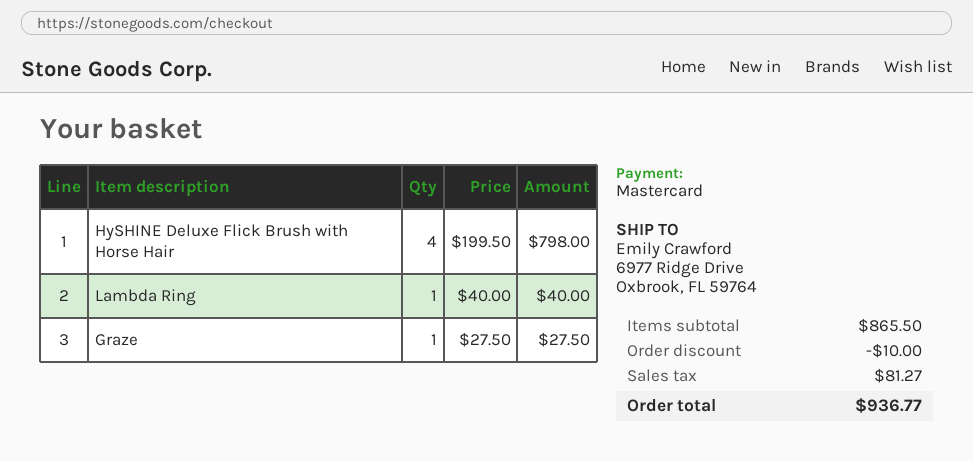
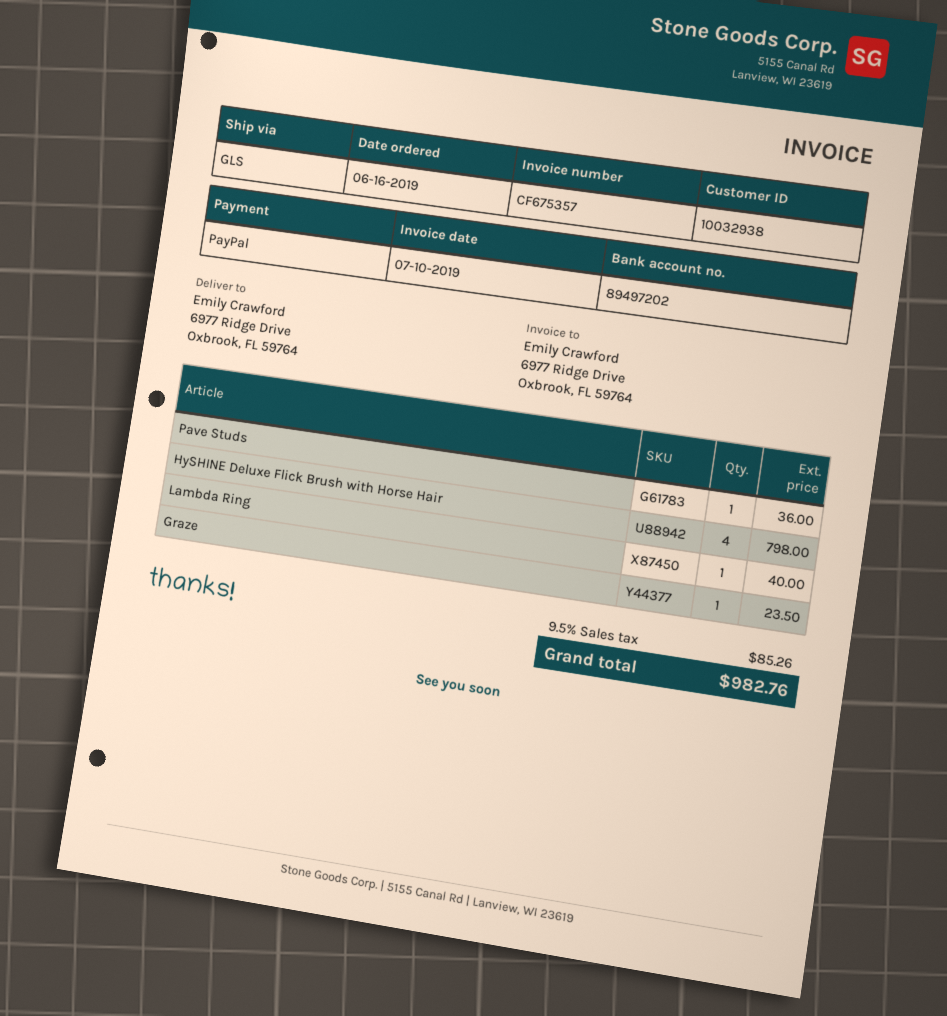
payment method: Mastercard -> PayPal
Graze: 1 for 27.50 -> 1 for 23.50
Pave Studs: none -> 1 for 36.00
discount: 10.00 -> none
tax: 81.27 -> 85.26
total: 936.77 -> 982.76

